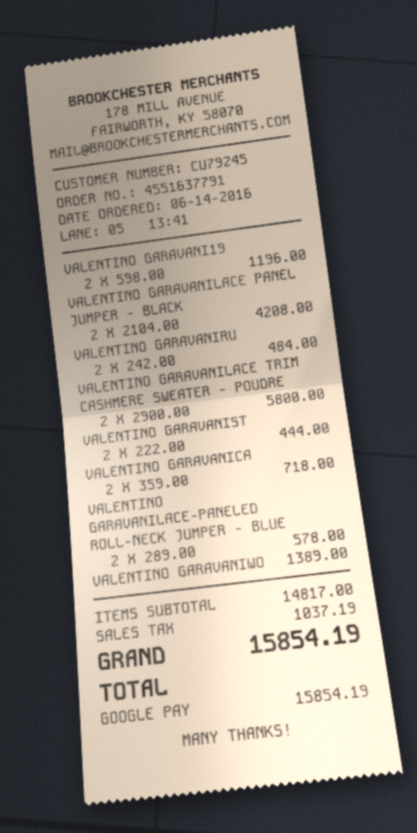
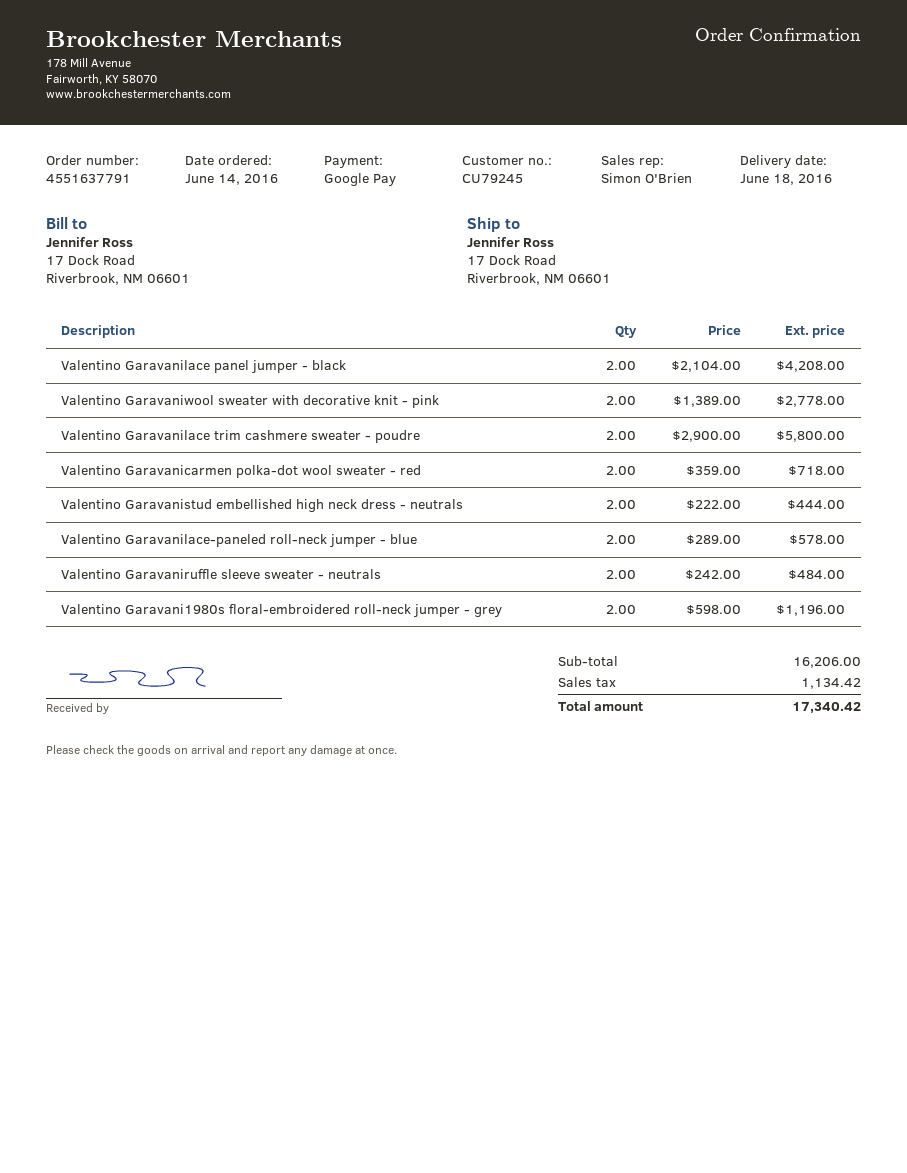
VALENTINO GARAVANIWO: 1 x 1389.00 = 1389.00 -> 2 x 1389.00 = 2778.00
subtotal: 14817.00 -> 16206.00
tax: 1037.19 -> 1134.42
total: 15854.19 -> 17340.42

